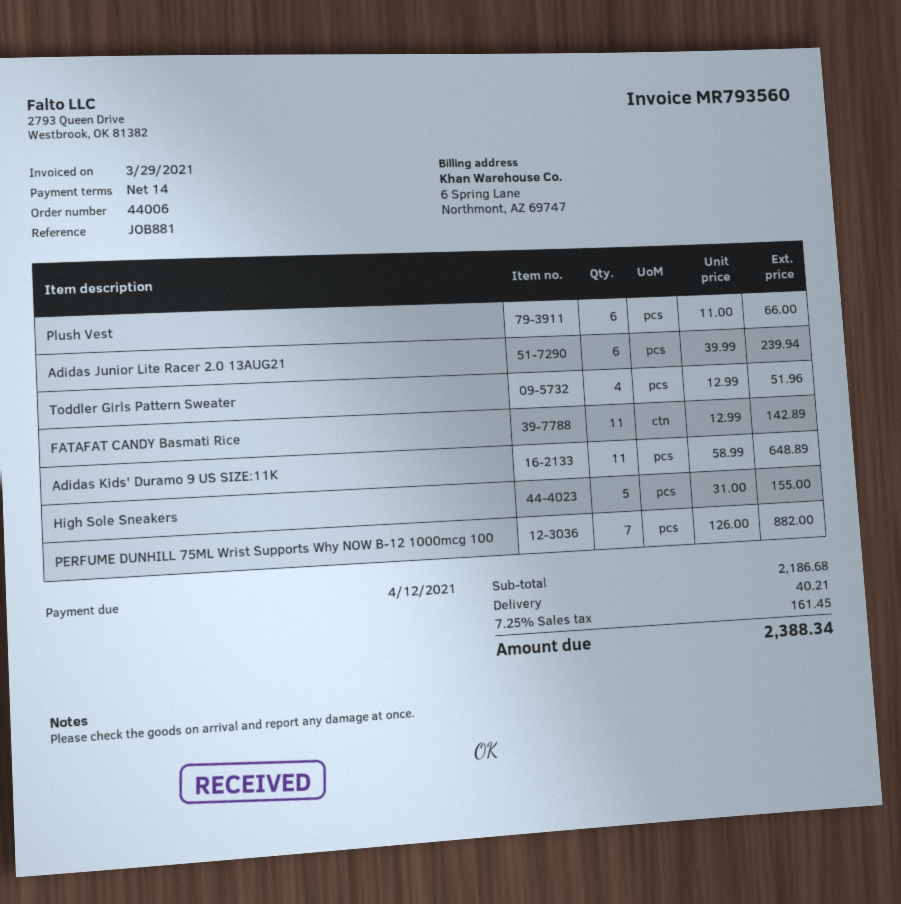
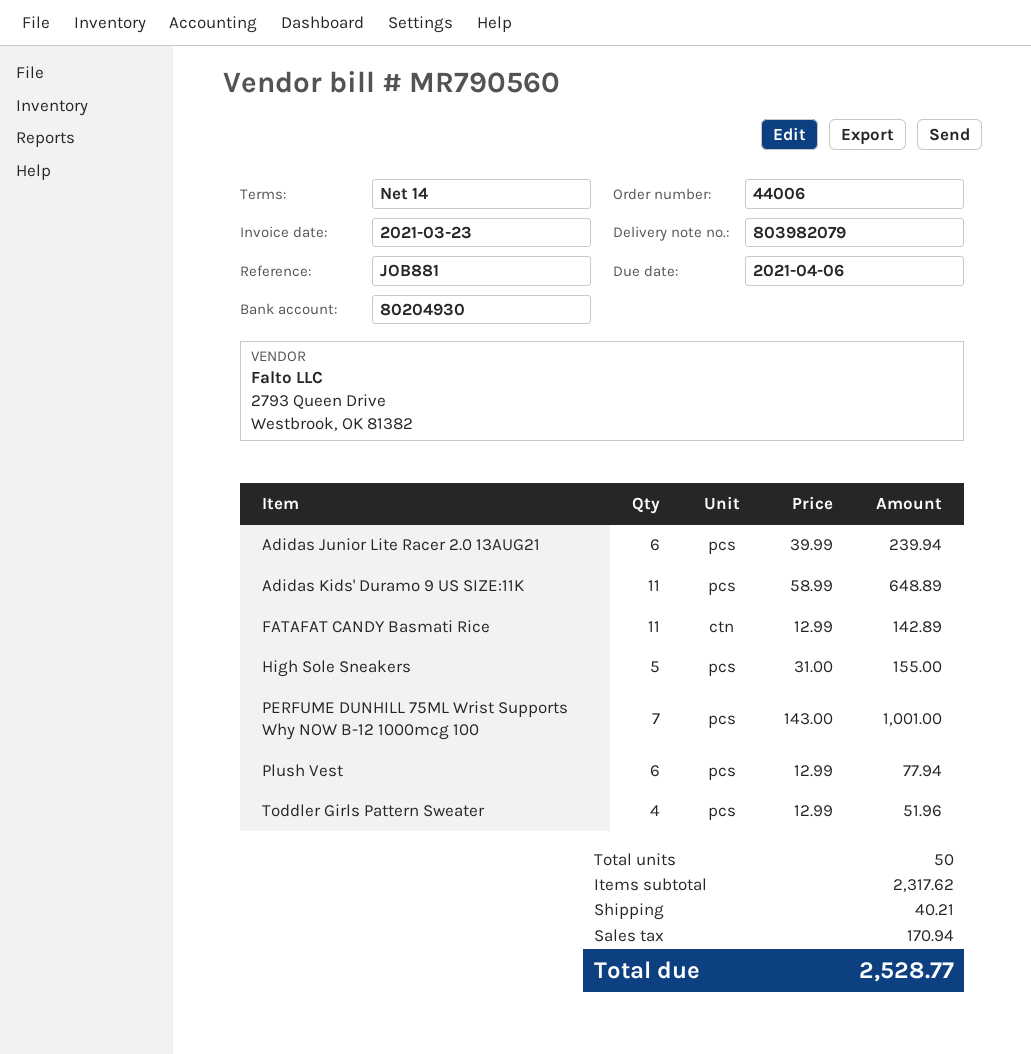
invoice number: MR793560 -> MR790560
invoice date: 2021-03-29 -> 2021-03-23
due date: 2021-04-12 -> 2021-04-06
Plush Vest: 6 x 11.00 = 66.00 -> 6 x 12.99 = 77.94
PERFUME DUNHILL 75ML Wrist Supports Why NOW B-12 1000mcg 100: 7 x 126.00 = 882.00 -> 7 x 143.00 = 1001.00
subtotal: 2186.68 -> 2317.62
tax: 161.45 -> 170.94
total: 2388.34 -> 2528.77

